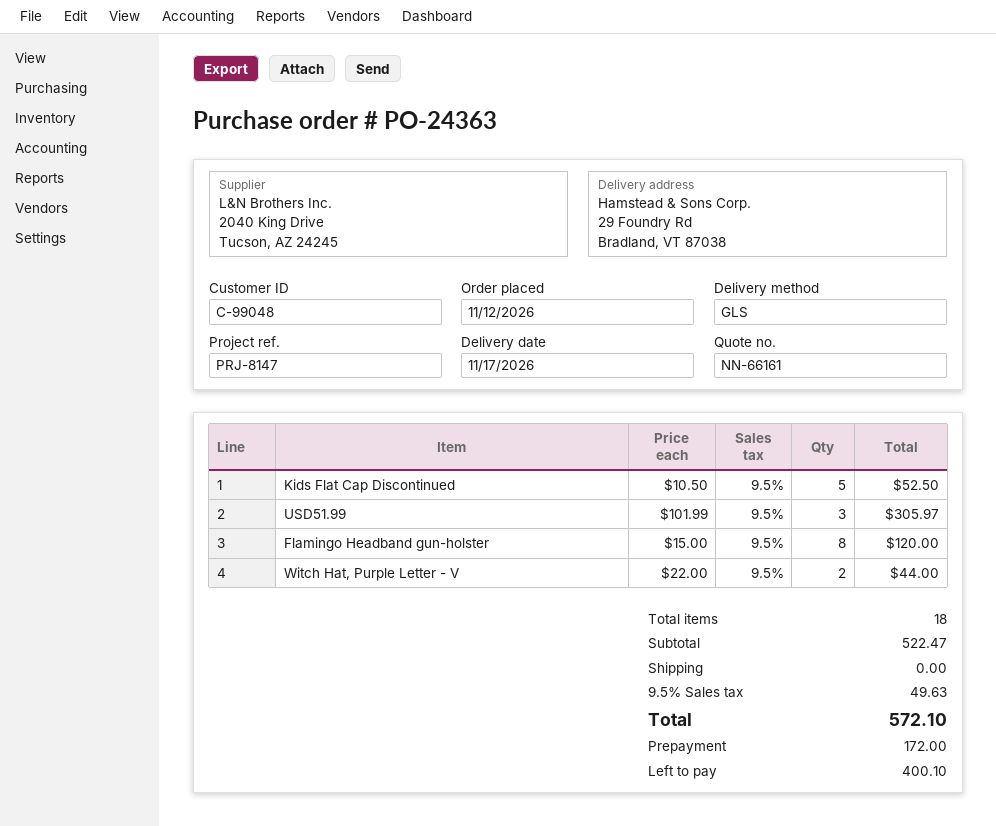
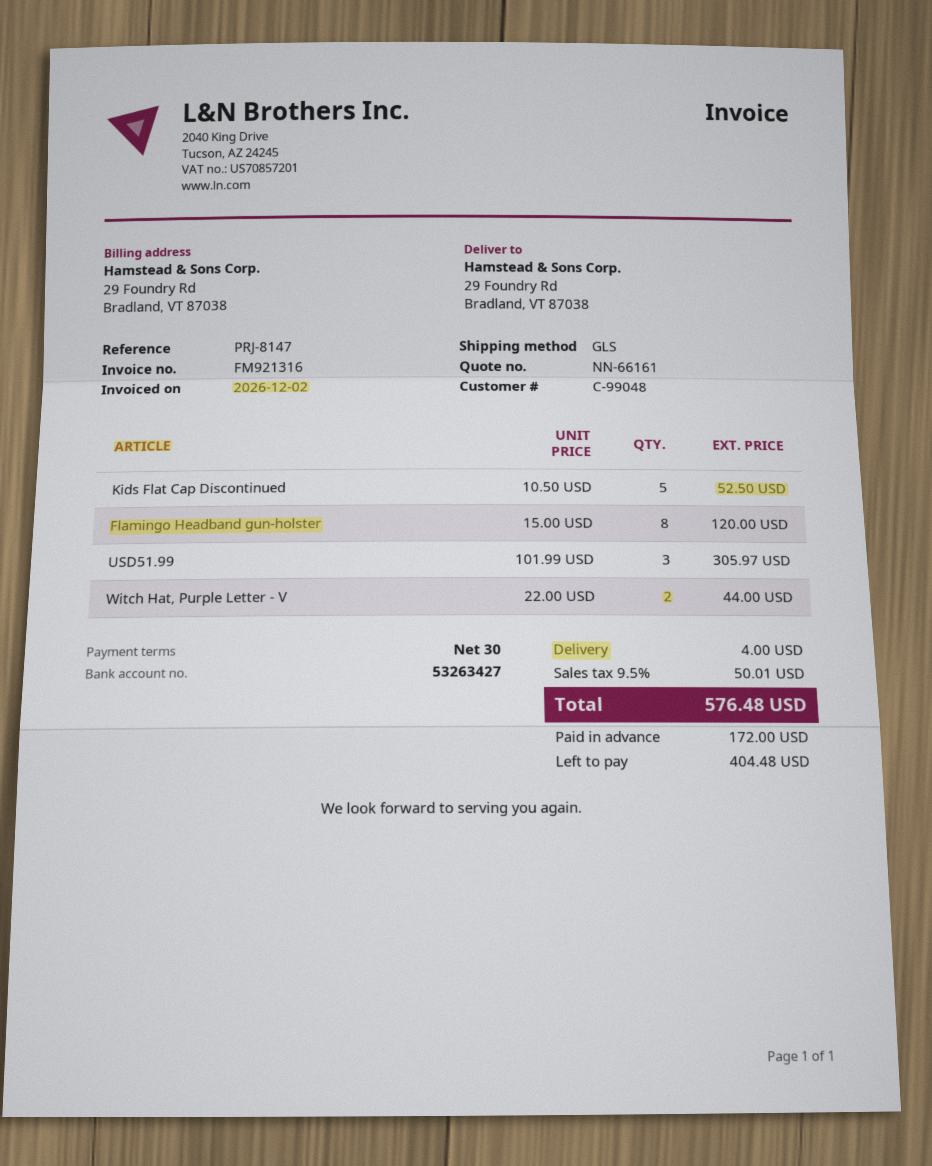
shipping: 0.00 -> 4.00
tax: 9.5% = 49.63 -> 9.5% = 50.01
total: 572.10 -> 576.48
balance: 400.10 -> 404.48

